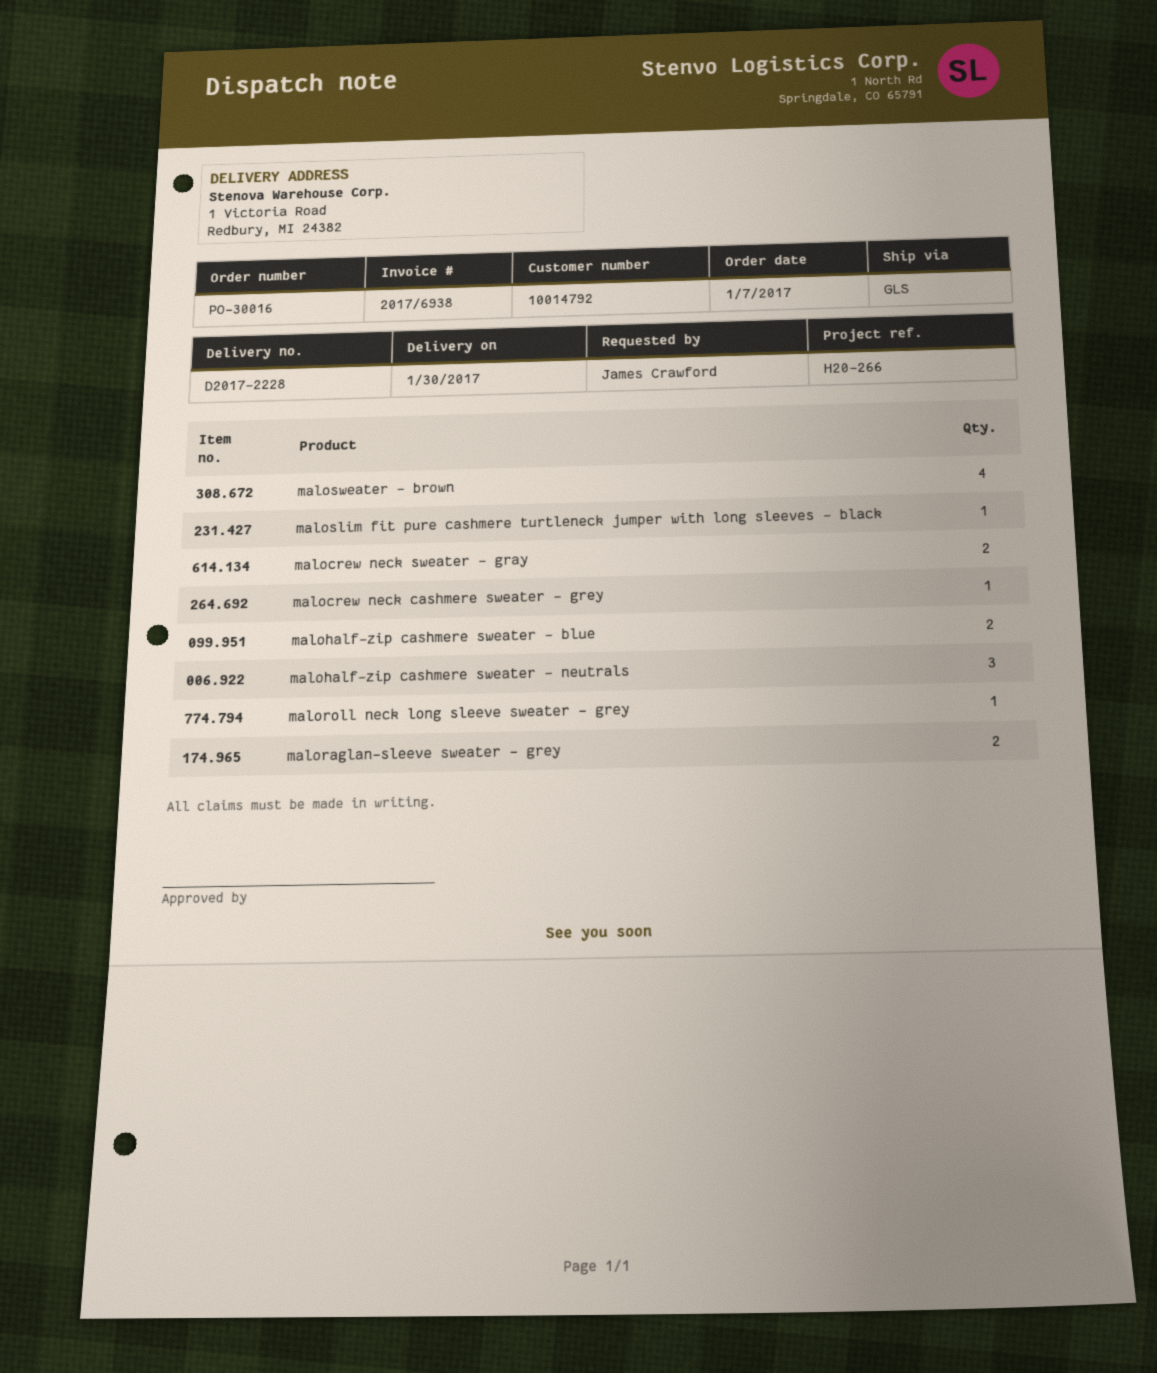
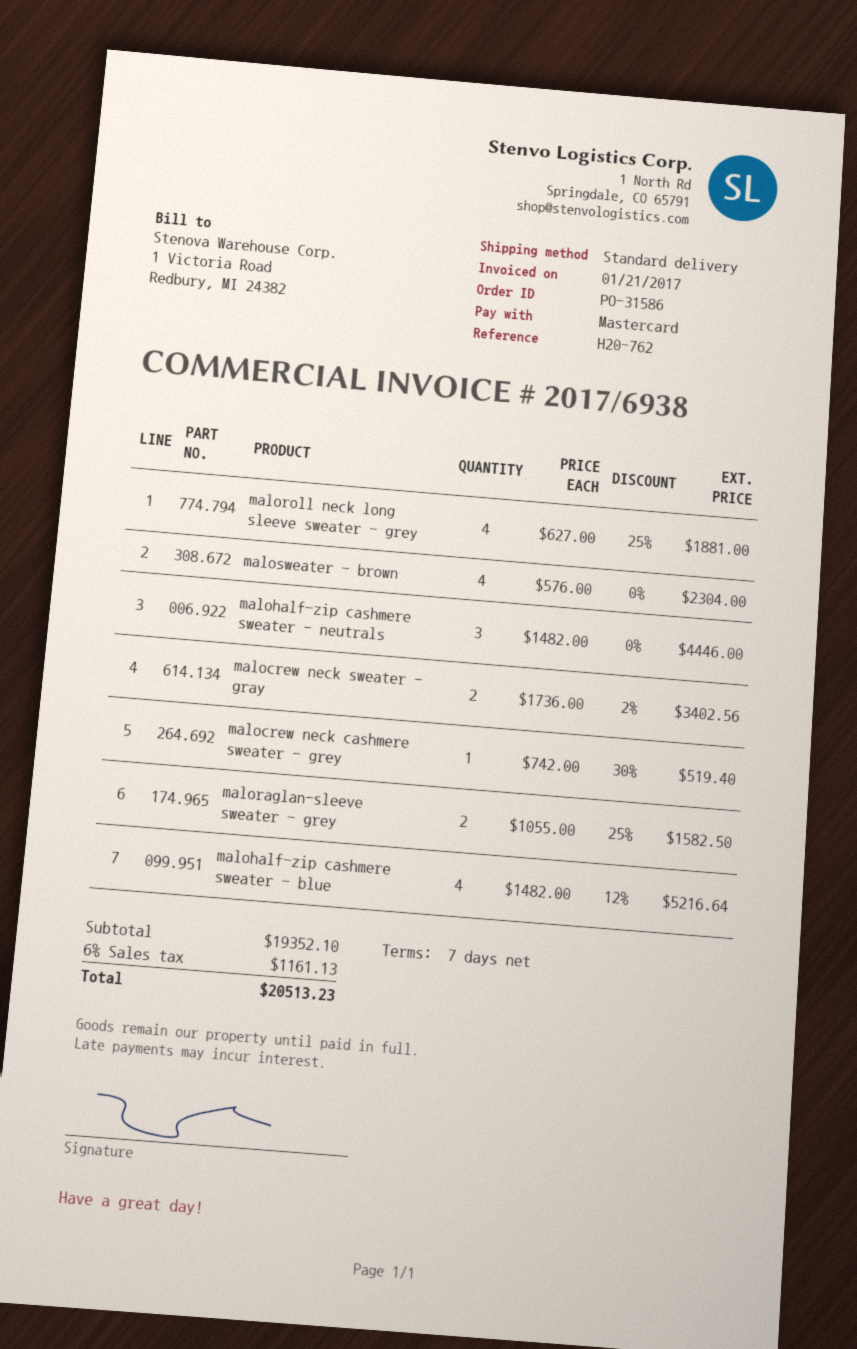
order number: PO-30016 -> PO-31586
reference: H20-266 -> H20-762
shipping method: GLS -> standard
maloslim fit pure cashmere turtleneck jumper with long sleeves - black: 1 -> none
malohalf-zip cashmere sweater - blue: 2 -> 4
maloroll neck long sleeve sweater - grey: 1 -> 4

